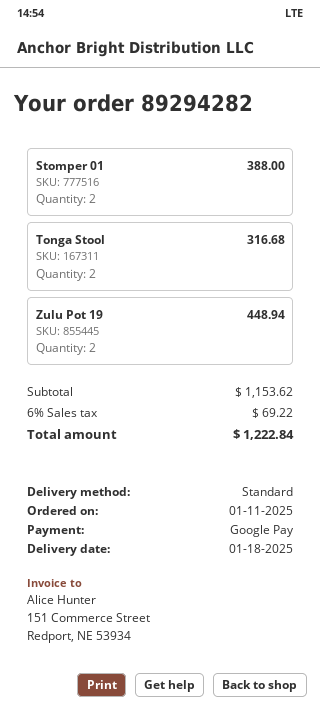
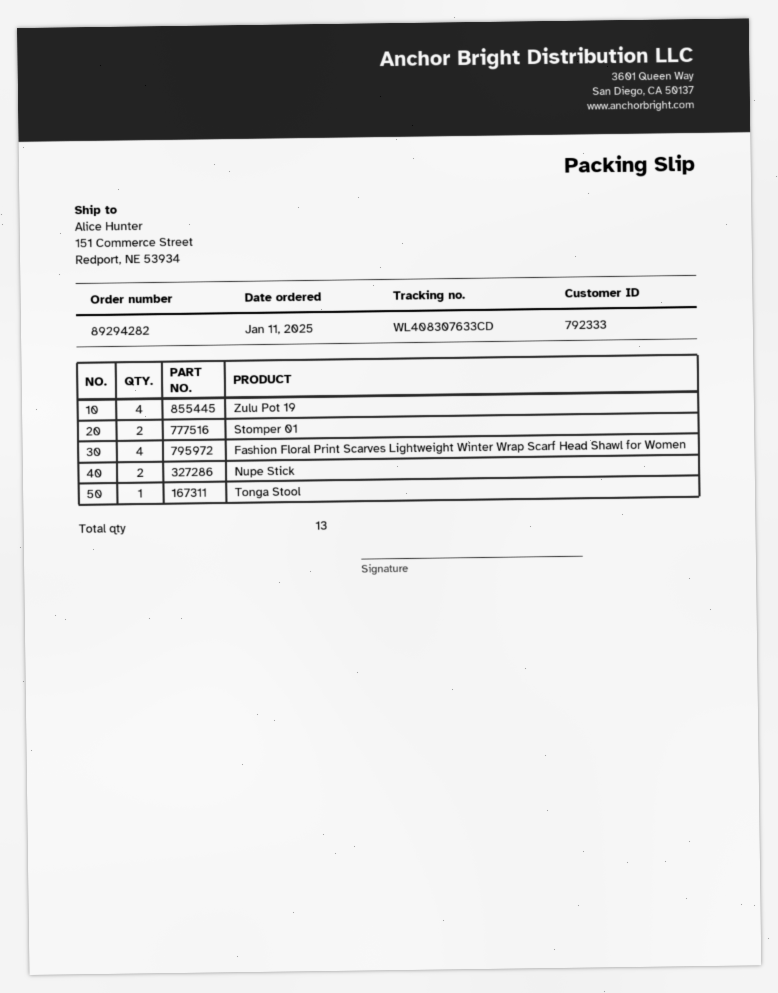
Tonga Stool: 2 -> 1
Zulu Pot 19: 2 -> 4
Fashion Floral Print Scarves Lightweight Winter Wrap Scarf Head Shawl for Women: none -> 4
Nupe Stick: none -> 2

